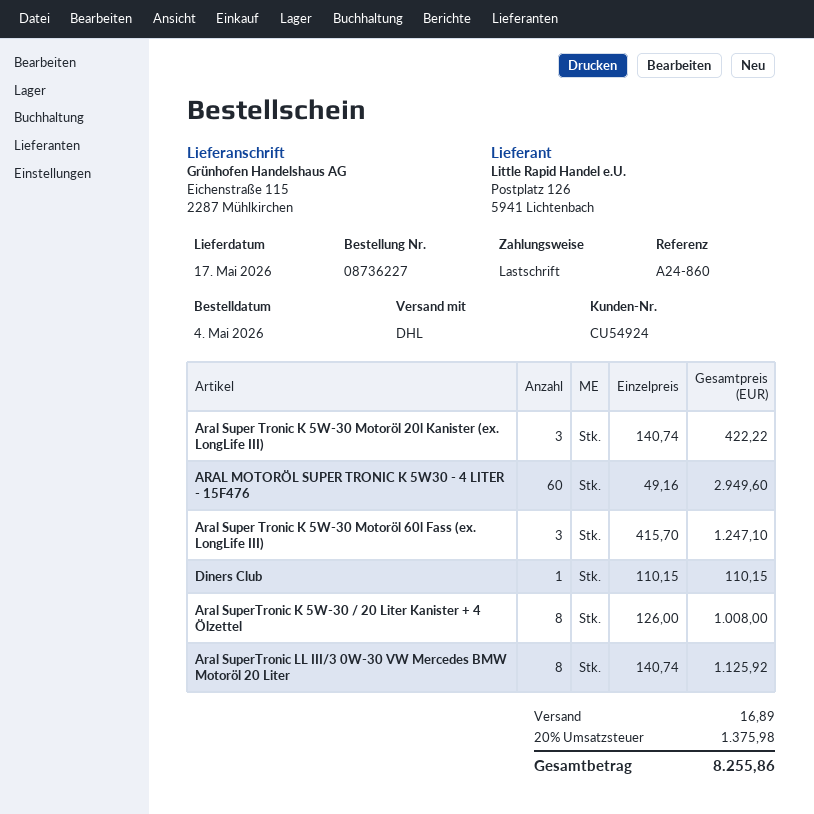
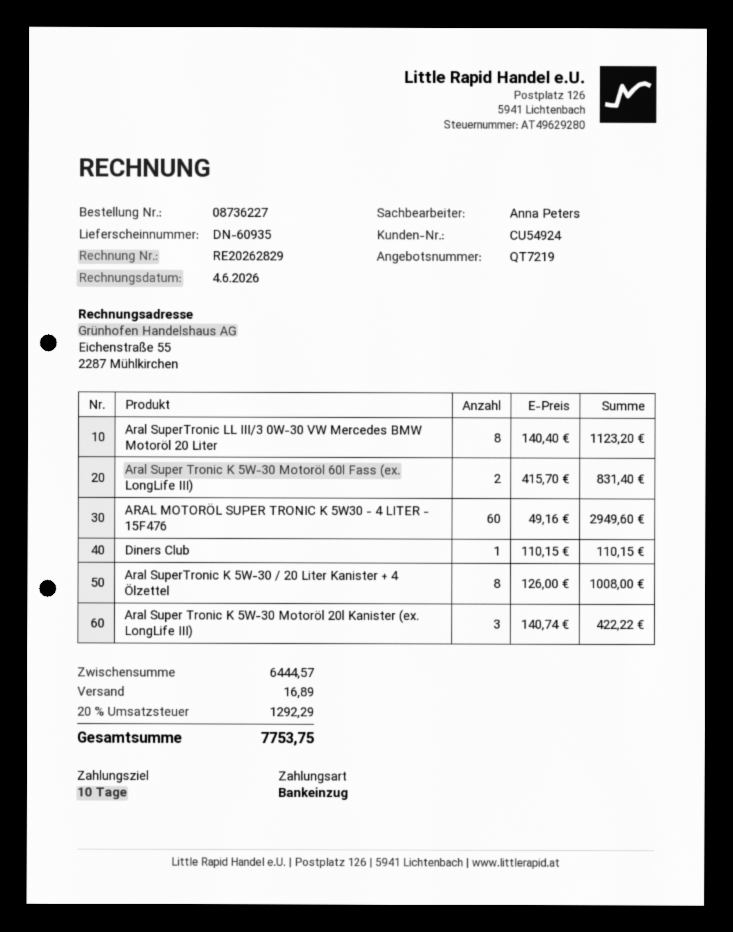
Aral Super Tronic K 5W-30 Motoröl 60l Fass (ex. LongLife III): 3 x 415.70 = 1247.10 -> 2 x 415.70 = 831.40
Aral SuperTronic LL III/3 0W-30 VW Mercedes BMW Motoröl 20 Liter: 8 x 140.74 = 1125.92 -> 8 x 140.40 = 1123.20
tax: 20% = 1375.98 -> 20% = 1292.29
total: 8255.86 -> 7753.75

